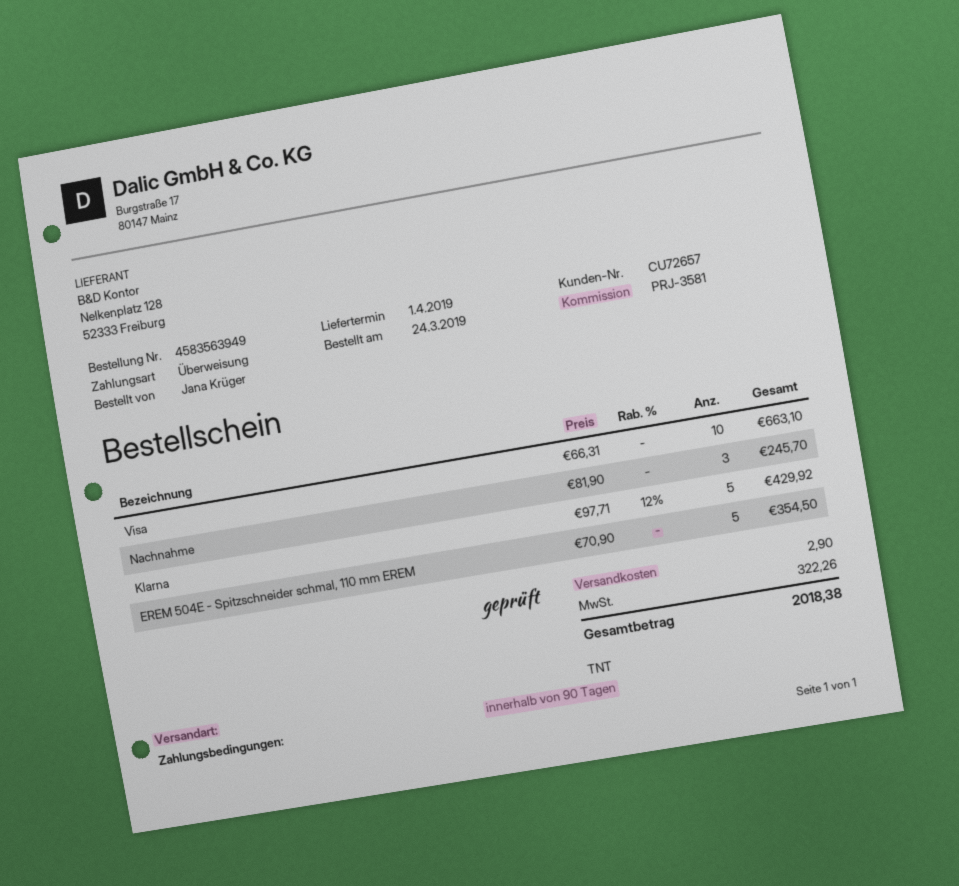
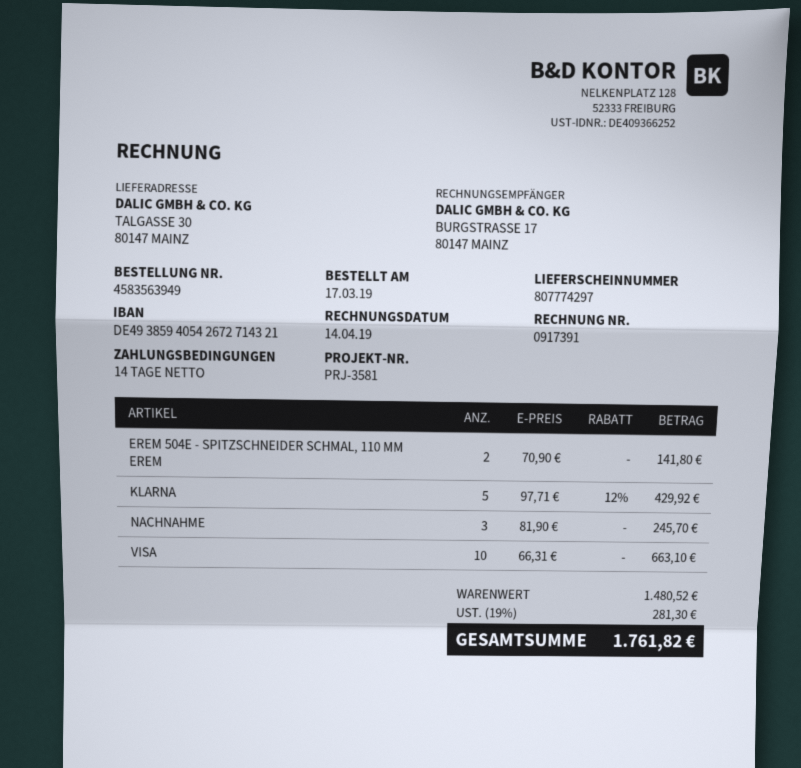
order date: 2019-03-24 -> 2019-03-17
payment terms: 90 days -> 14 days
EREM 504E - Spitzschneider schmal, 110 mm EREM: 5 x 70.90 = 354.50 -> 2 x 70.90 = 141.80
shipping: 2.90 -> none
tax: 322.26 -> 281.30
total: 2018.38 -> 1761.82

